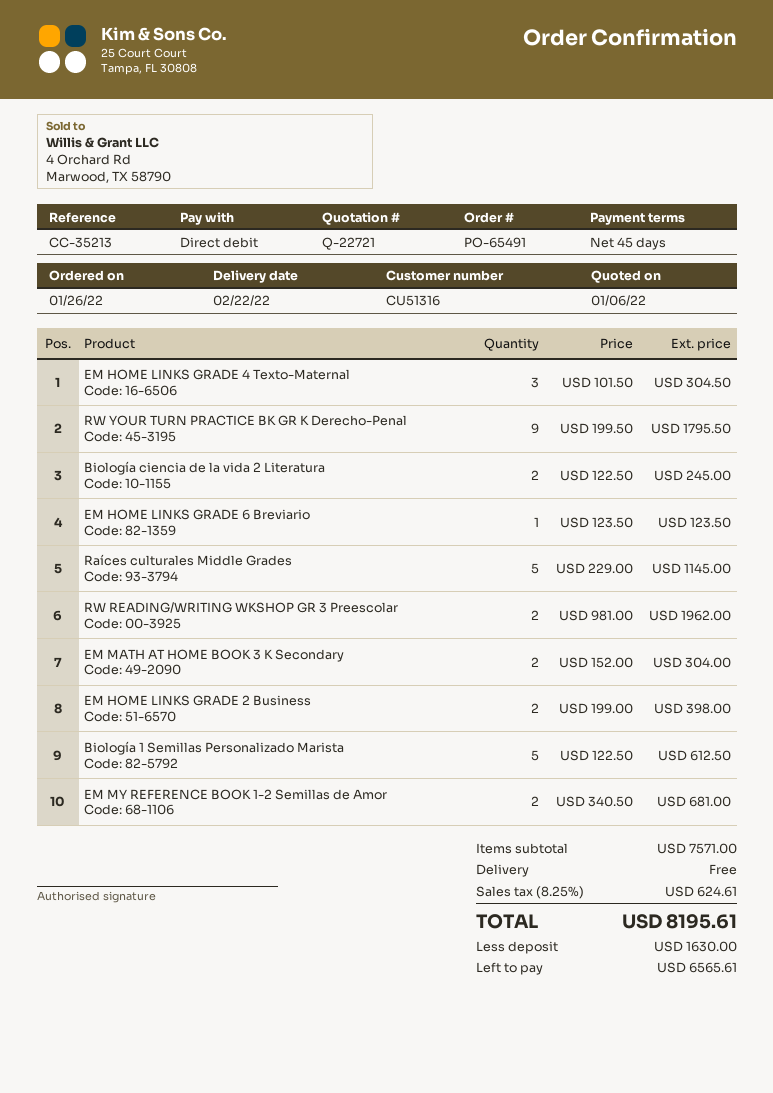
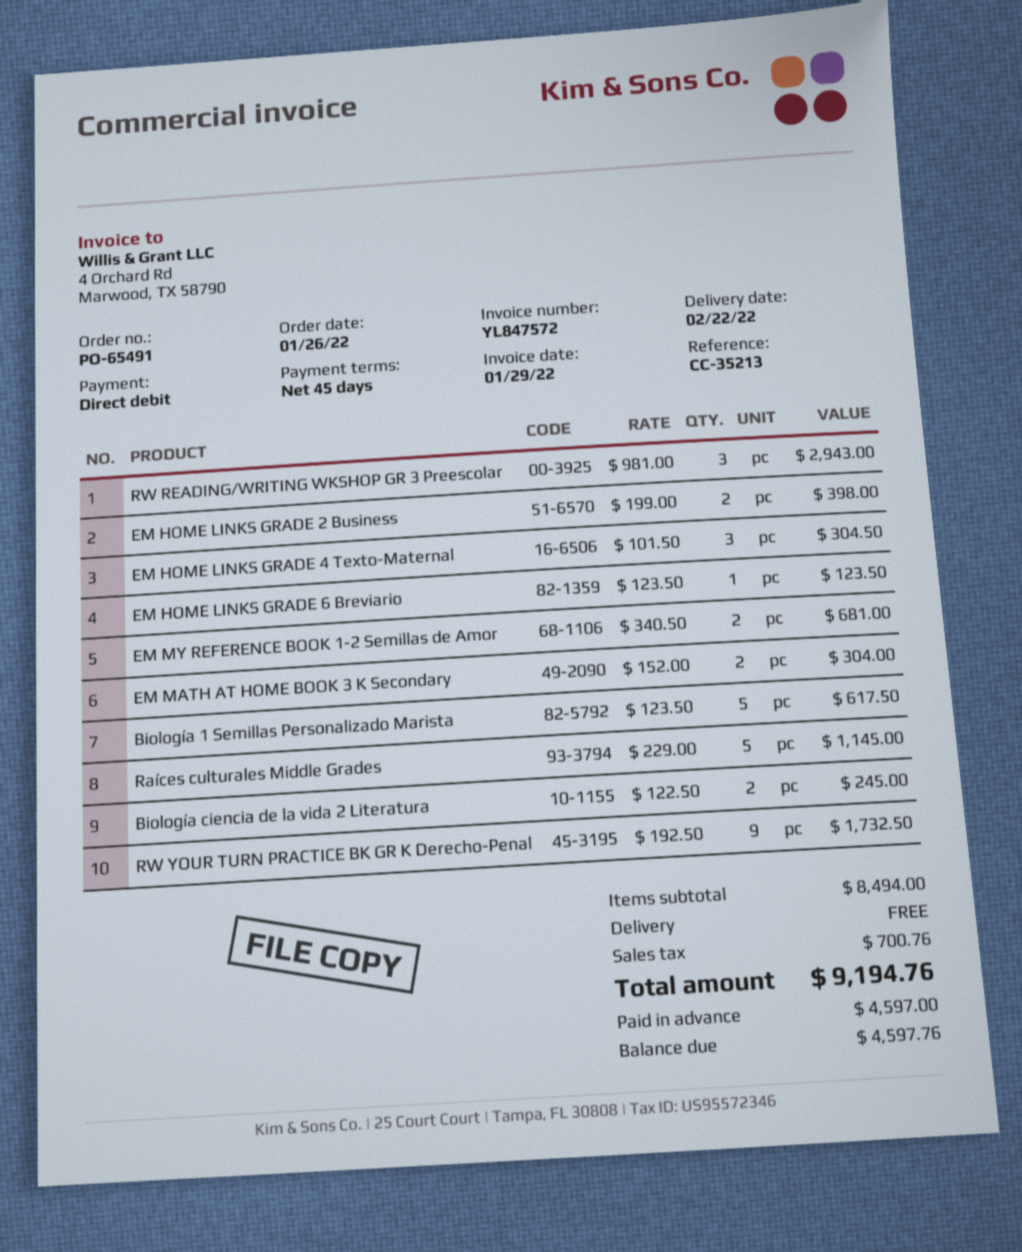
RW YOUR TURN PRACTICE BK GR K Derecho-Penal: 9 x 199.50 = 1795.50 -> 9 x 192.50 = 1732.50
RW READING/WRITING WKSHOP GR 3 Preescolar: 2 x 981.00 = 1962.00 -> 3 x 981.00 = 2943.00
Biología 1 Semillas Personalizado Marista: 5 x 122.50 = 612.50 -> 5 x 123.50 = 617.50
subtotal: 7571.00 -> 8494.00
tax: 624.61 -> 700.76
total: 8195.61 -> 9194.76
deposit: 1630.00 -> 4597.00
balance: 6565.61 -> 4597.76

